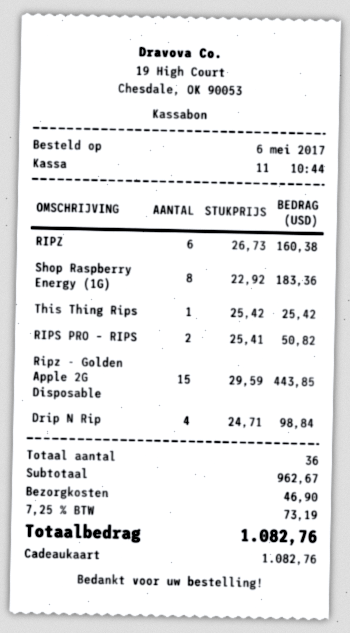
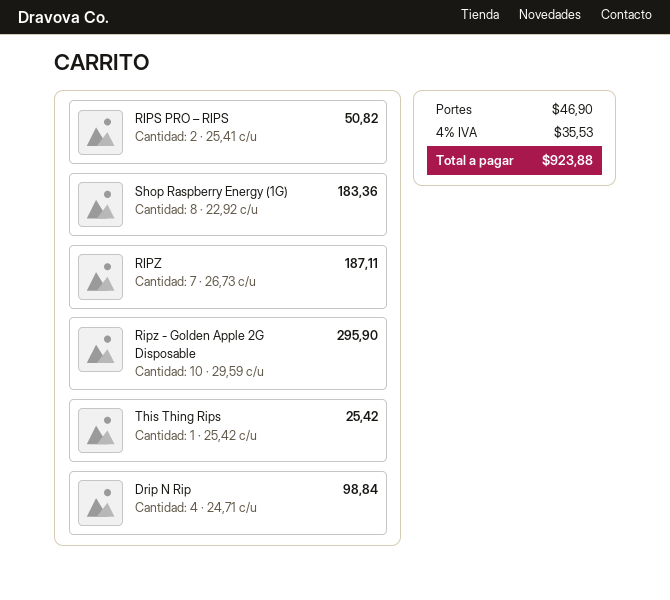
RIPZ: 6 x 26.73 = 160.38 -> 7 x 26.73 = 187.11
Ripz - Golden Apple 2G Disposable: 15 x 29.59 = 443.85 -> 10 x 29.59 = 295.90
tax: 7.25% = 73.19 -> 4% = 35.53
total: 1082.76 -> 923.88

